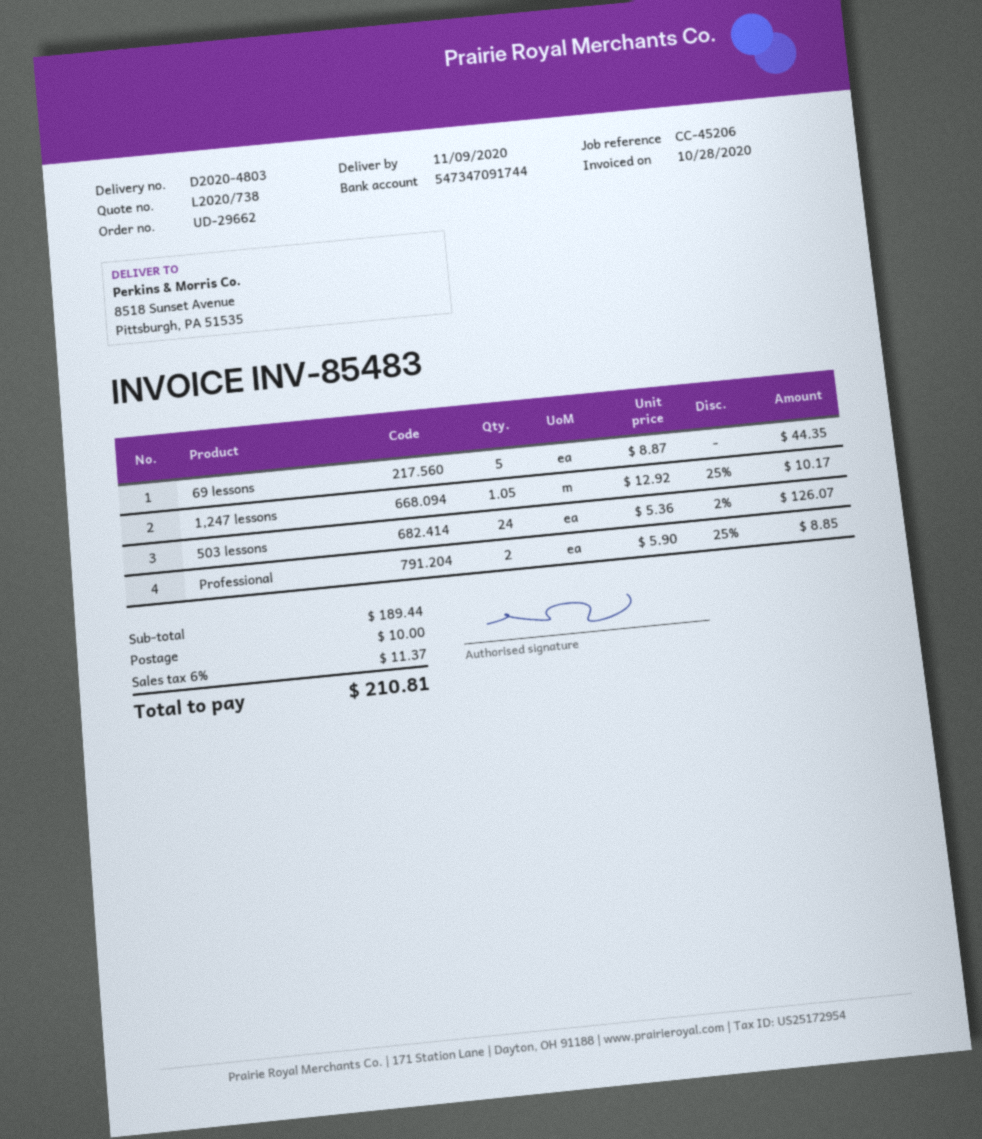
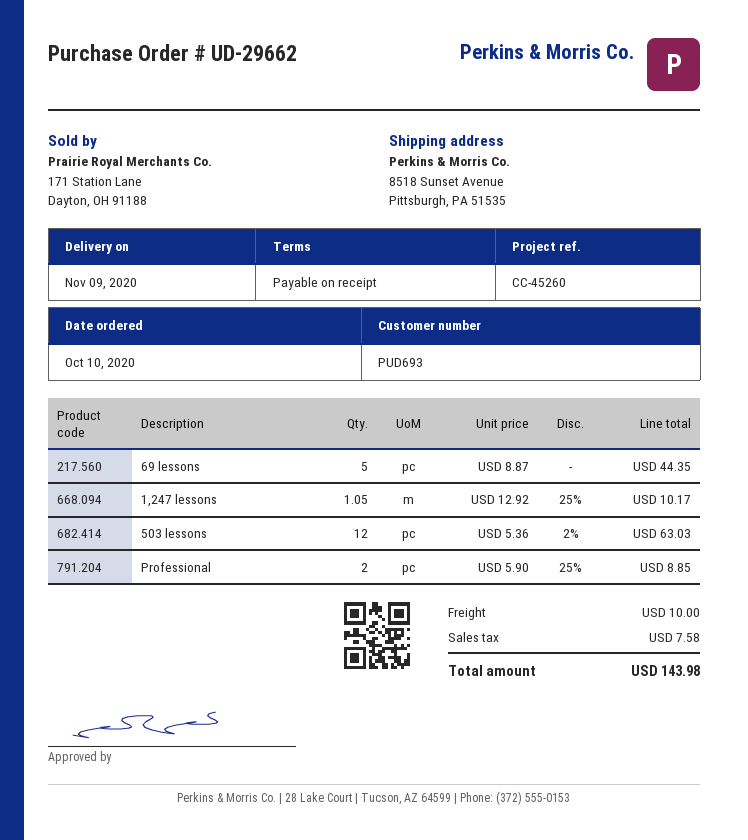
reference: CC-45206 -> CC-45260
503 lessons: 24 x 5.36 - 2% = 126.07 -> 12 x 5.36 - 2% = 63.03
tax: 11.37 -> 7.58
total: 210.81 -> 143.98

